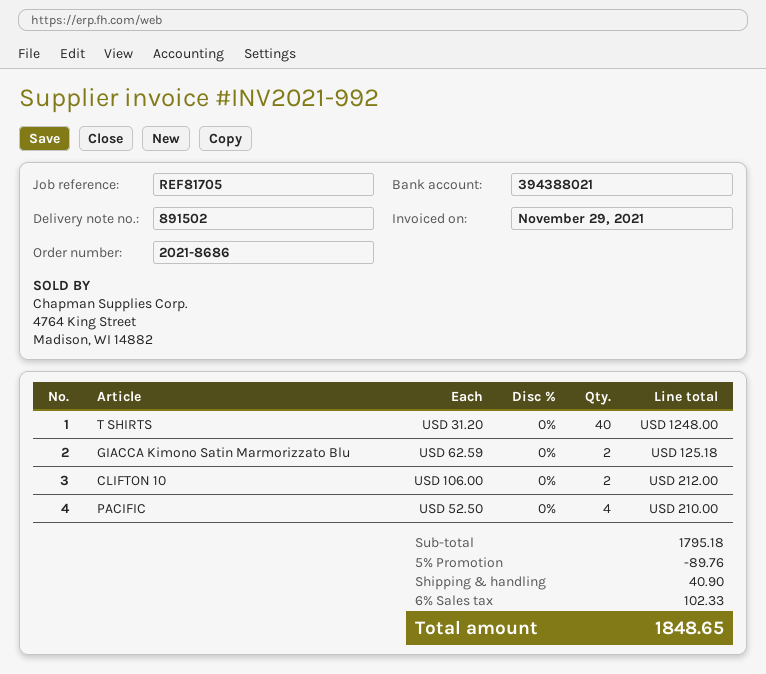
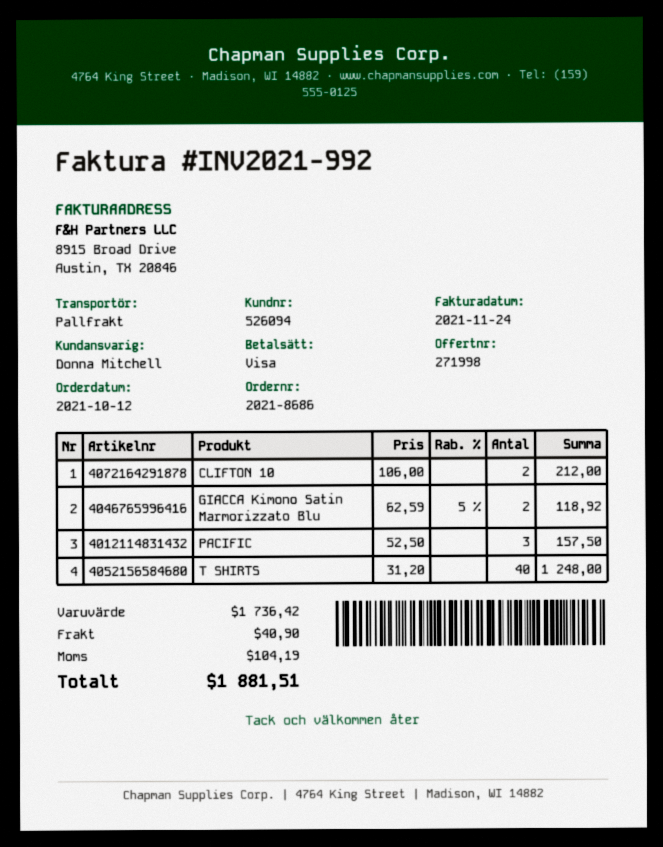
invoice date: 2021-11-29 -> 2021-11-24
GIACCA Kimono Satin Marmorizzato Blu: 2 x 62.59 = 125.18 -> 2 x 62.59 - 5% = 118.92
PACIFIC: 4 x 52.50 = 210.00 -> 3 x 52.50 = 157.50
subtotal: 1795.18 -> 1736.42
discount: 5% = 89.76 -> none
tax: 102.33 -> 104.19
total: 1848.65 -> 1881.51

